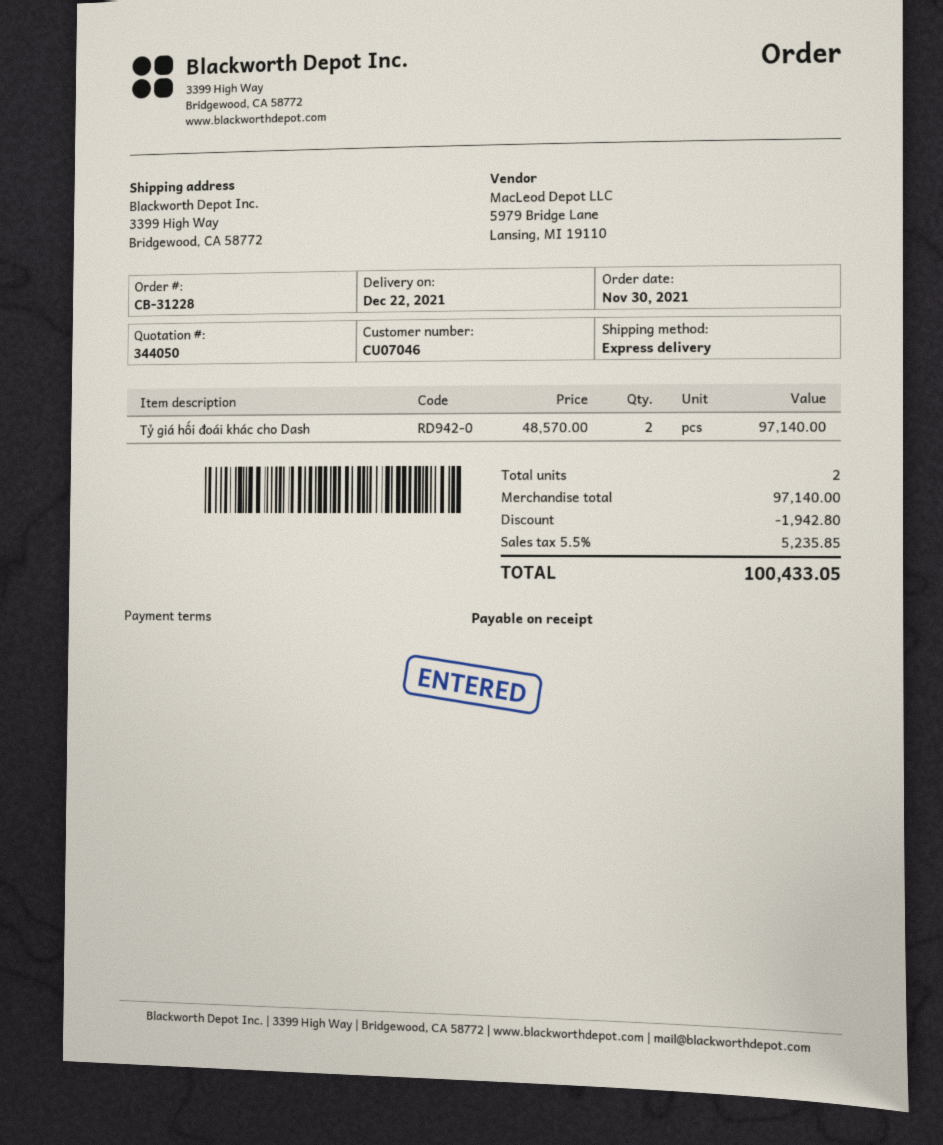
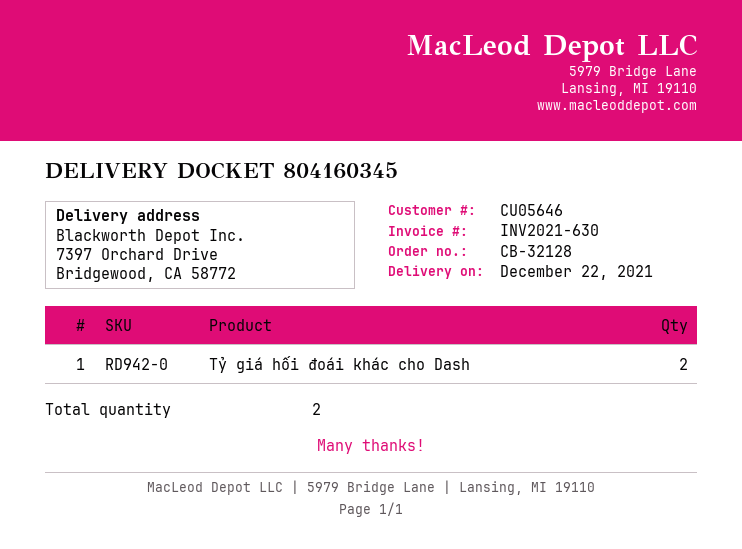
order number: CB-31228 -> CB-32128
customer number: CU07046 -> CU05646
ship to: 3399 High Way, Bridgewood, CA 58772 -> 7397 Orchard Drive, Bridgewood, CA 58772

